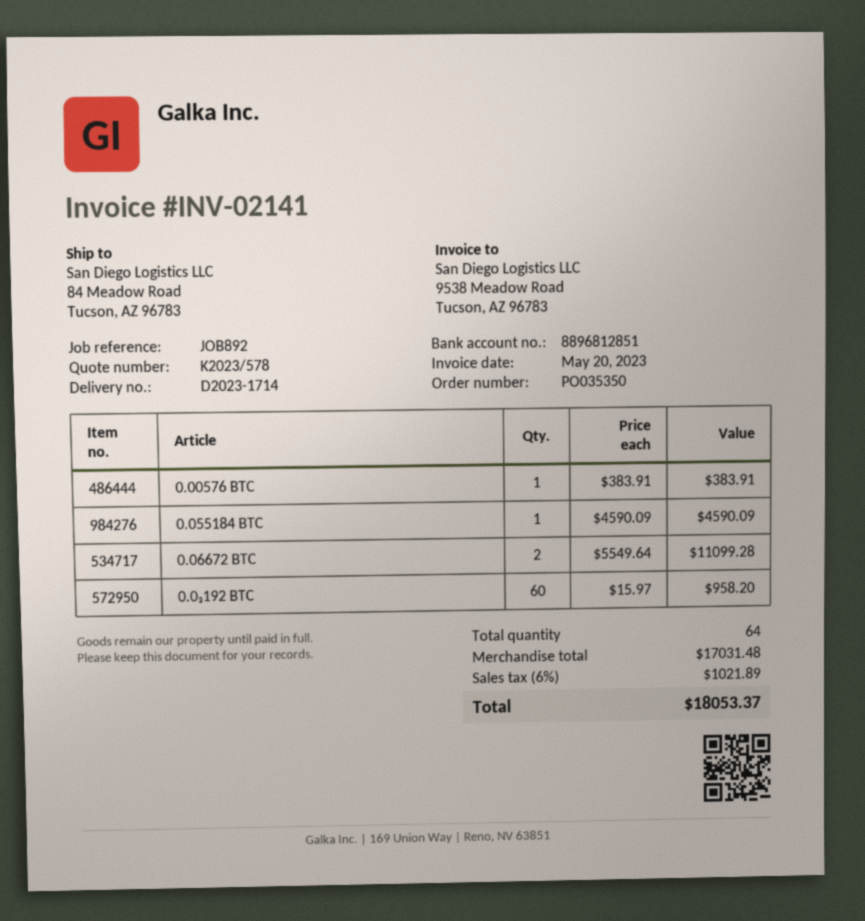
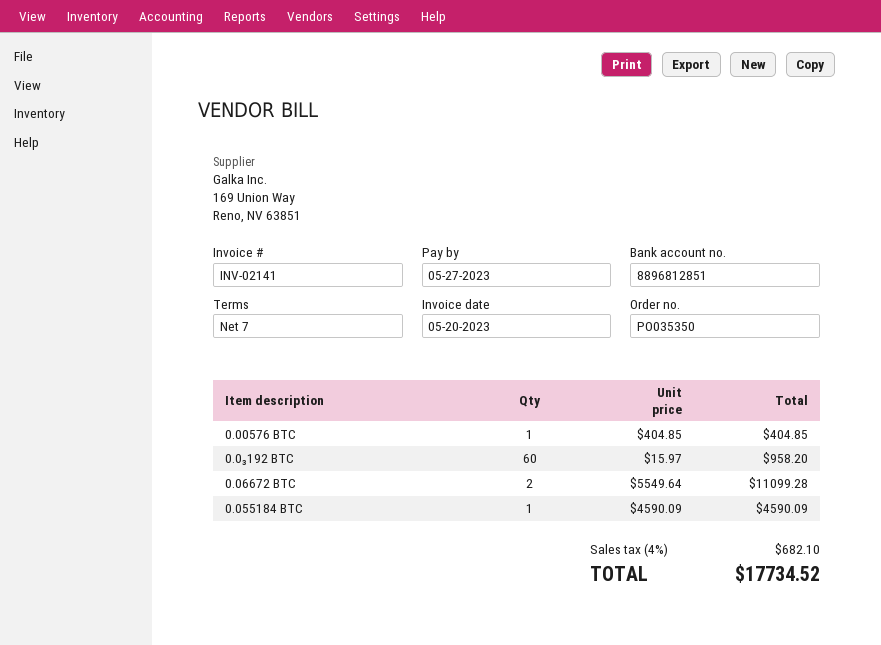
0.00576 BTC: 1 x 383.91 = 383.91 -> 1 x 404.85 = 404.85
tax: 6% = 1021.89 -> 4% = 682.10
total: 18053.37 -> 17734.52

